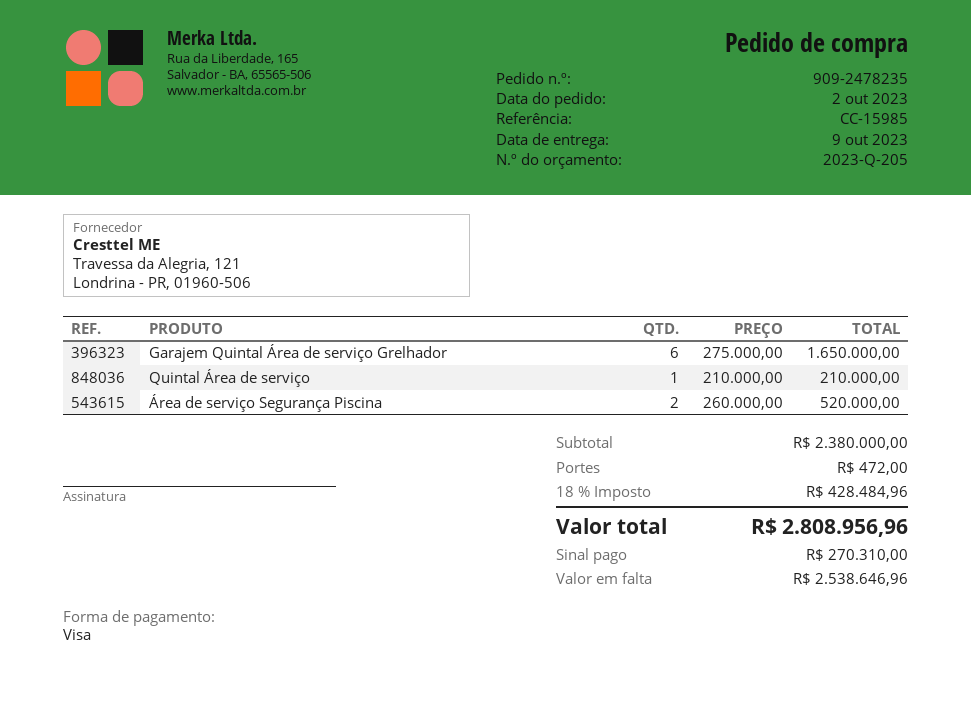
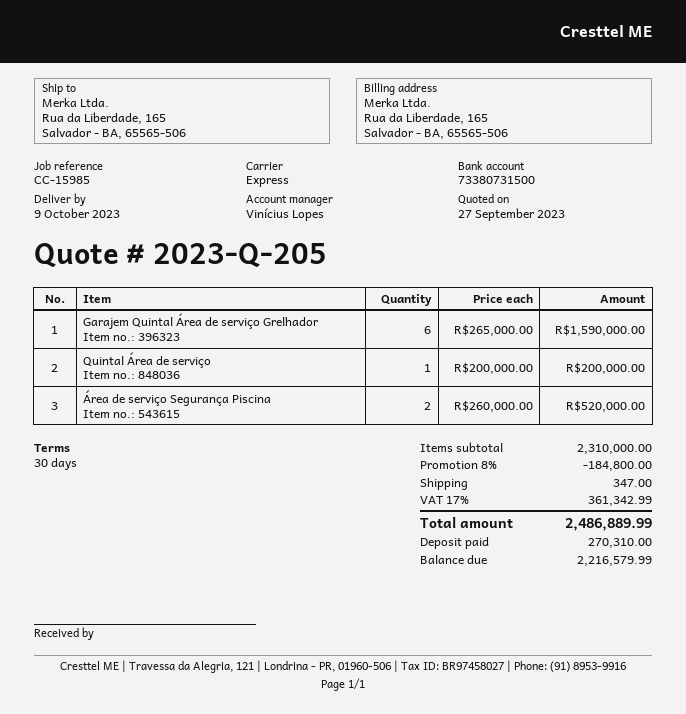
Garajem Quintal Área de serviço Grelhador: 6 x 275000.00 = 1650000.00 -> 6 x 265000.00 = 1590000.00
Quintal Área de serviço: 1 x 210000.00 = 210000.00 -> 1 x 200000.00 = 200000.00
subtotal: 2380000.00 -> 2310000.00
discount: none -> 8% = 184800.00
shipping: 472.00 -> 347.00
tax: 18% = 428484.96 -> 17% = 361342.99
total: 2808956.96 -> 2486889.99
balance: 2538646.96 -> 2216579.99

